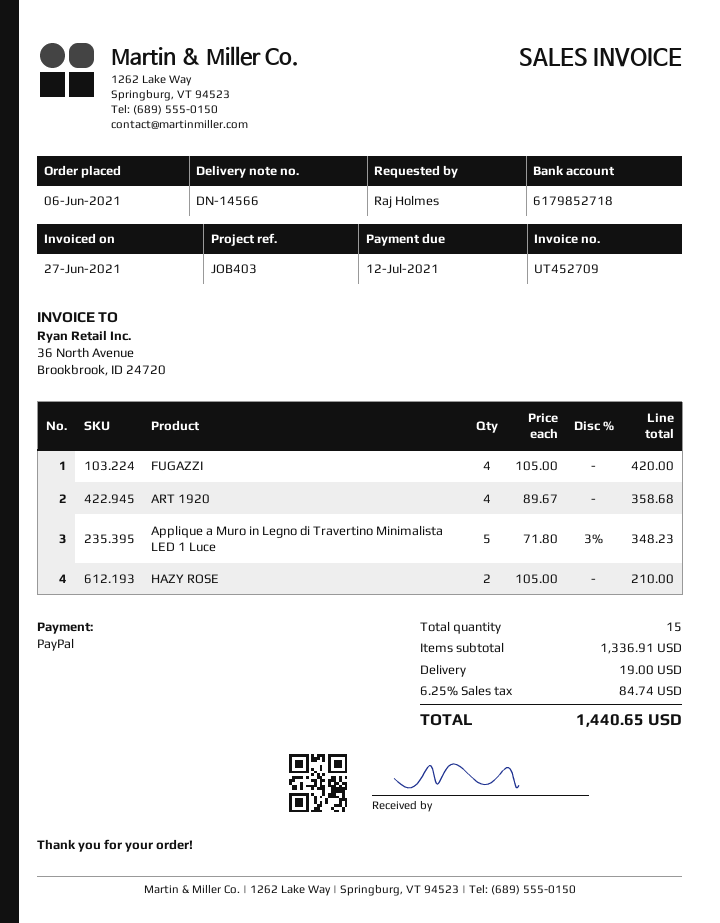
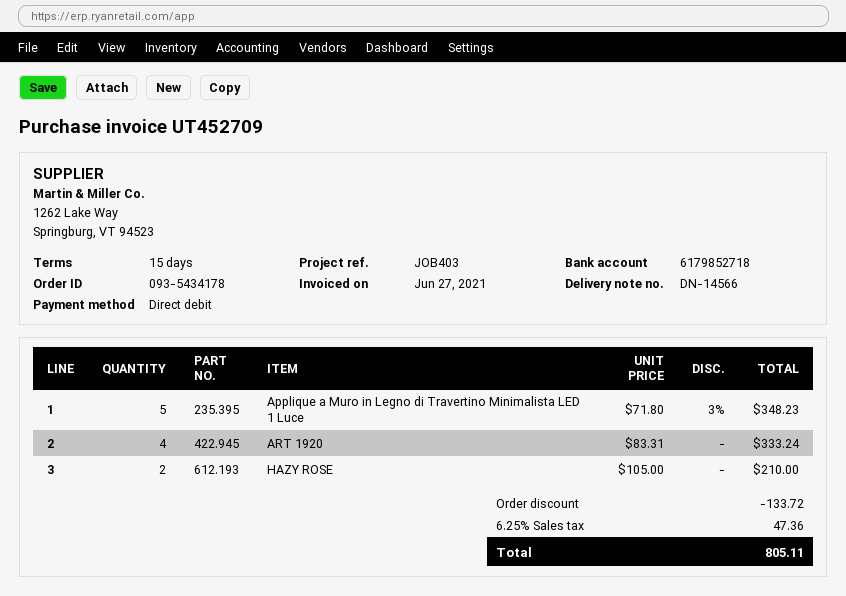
payment method: PayPal -> direct debit
FUGAZZI: 4 x 105.00 = 420.00 -> none
ART 1920: 4 x 89.67 = 358.68 -> 4 x 83.31 = 333.24
discount: none -> 133.72
shipping: 19.00 -> none
tax: 6.25% = 84.74 -> 6.25% = 47.36
total: 1440.65 -> 805.11

